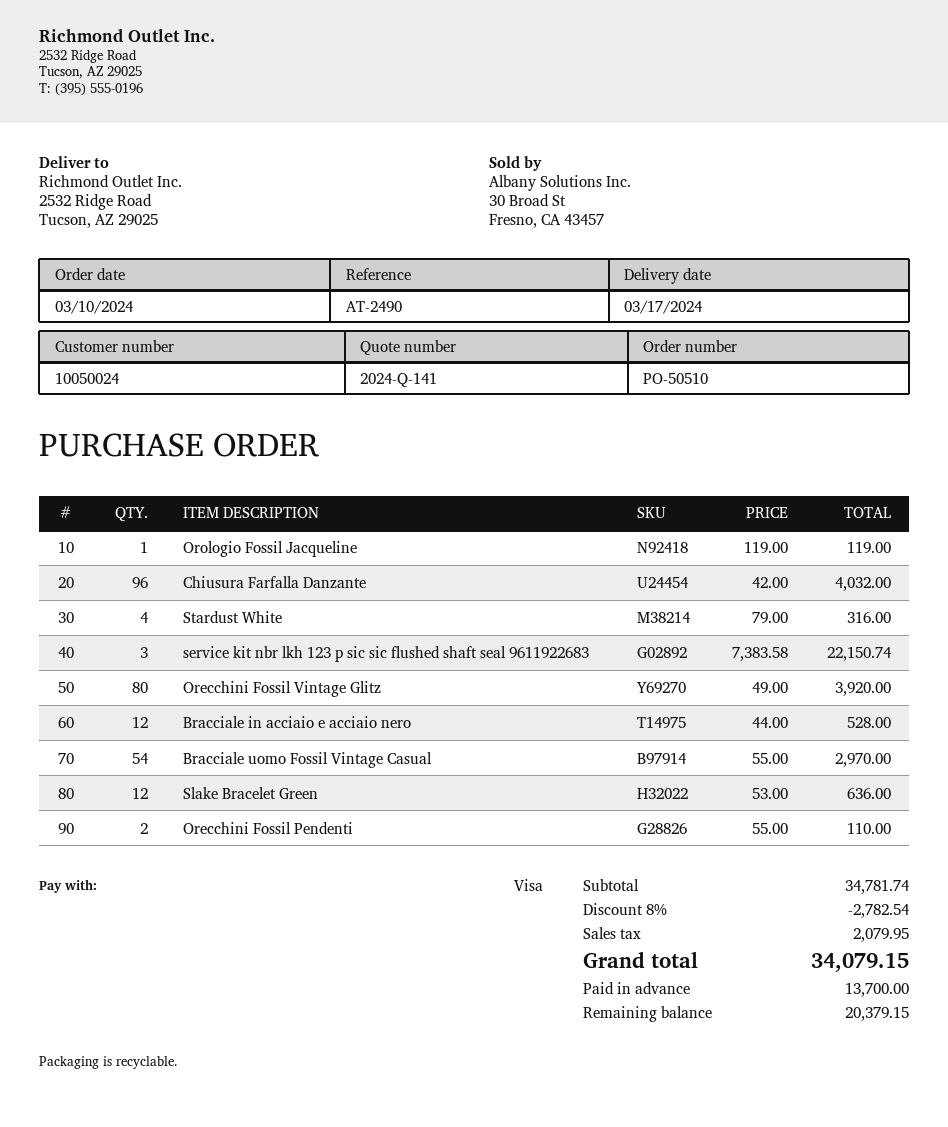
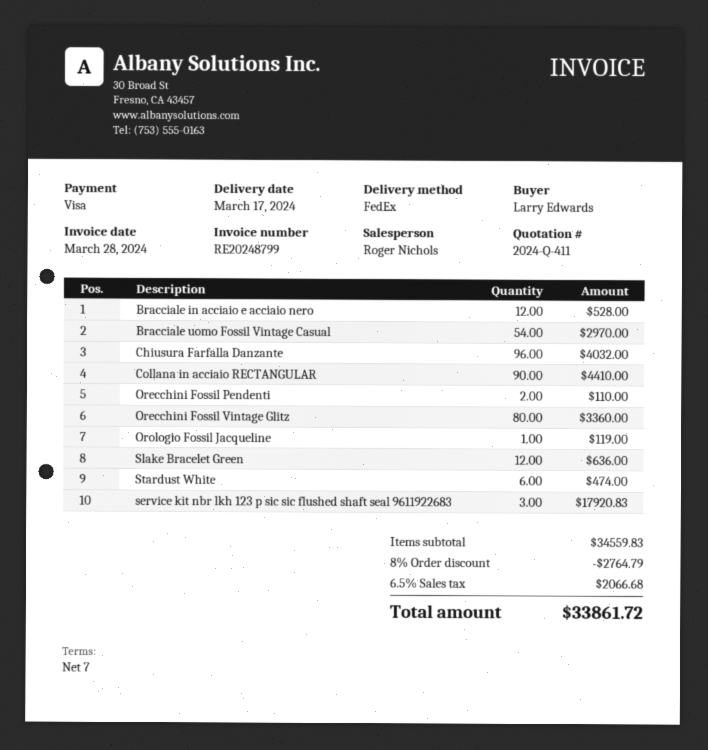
quote number: 2024-Q-141 -> 2024-Q-411
Stardust White: 4 for 316.00 -> 6 for 474.00
service kit nbr lkh 123 p sic sic flushed shaft seal 9611922683: 3 for 22150.74 -> 3 for 17920.83
Orecchini Fossil Vintage Glitz: 80 for 3920.00 -> 80 for 3360.00
Collana in acciaio RECTANGULAR: none -> 90 for 4410.00
subtotal: 34781.74 -> 34559.83
discount: 8% = 2782.54 -> 8% = 2764.79
tax: 2079.95 -> 2066.68
total: 34079.15 -> 33861.72

